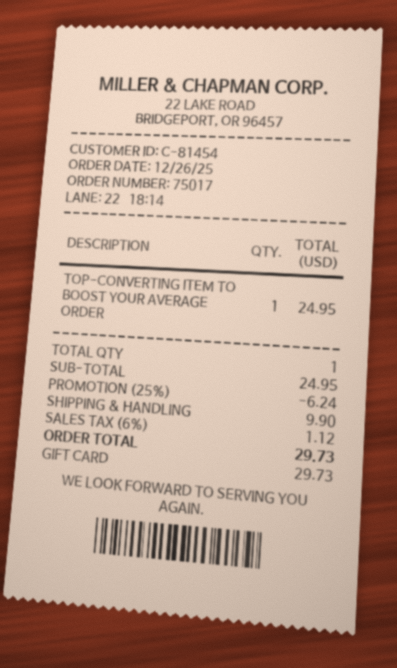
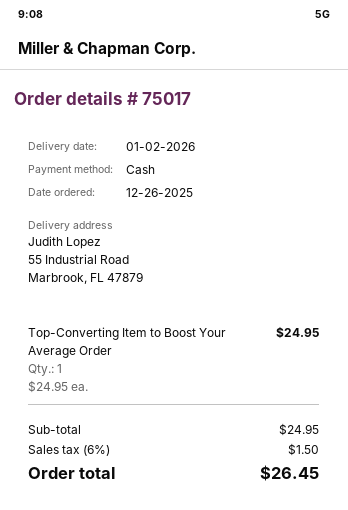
payment method: gift card -> cash
discount: 25% = 6.24 -> none
shipping: 9.90 -> none
tax: 6% = 1.12 -> 6% = 1.50
total: 29.73 -> 26.45

